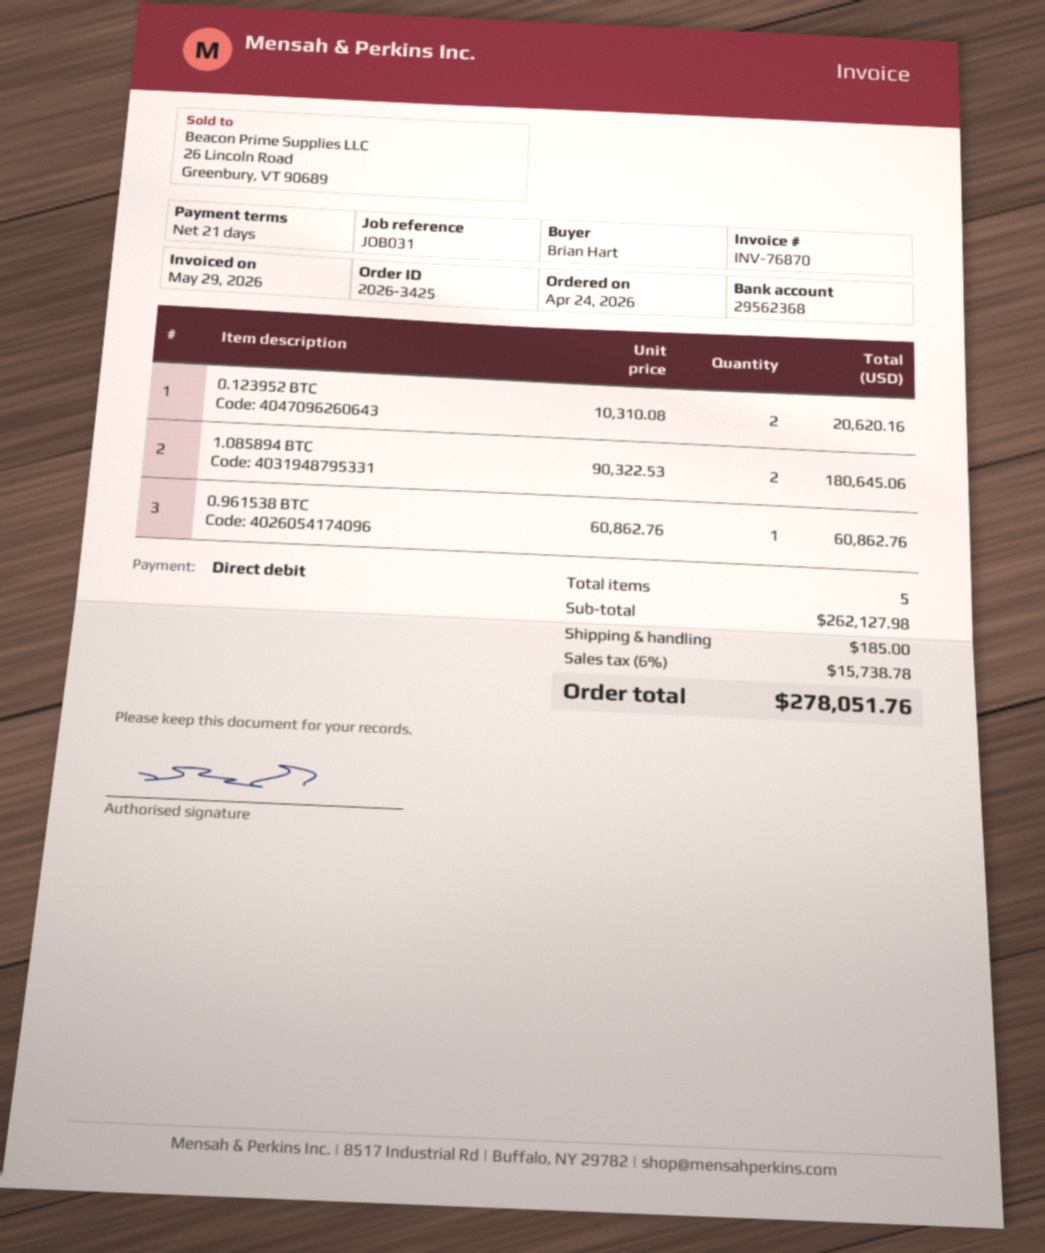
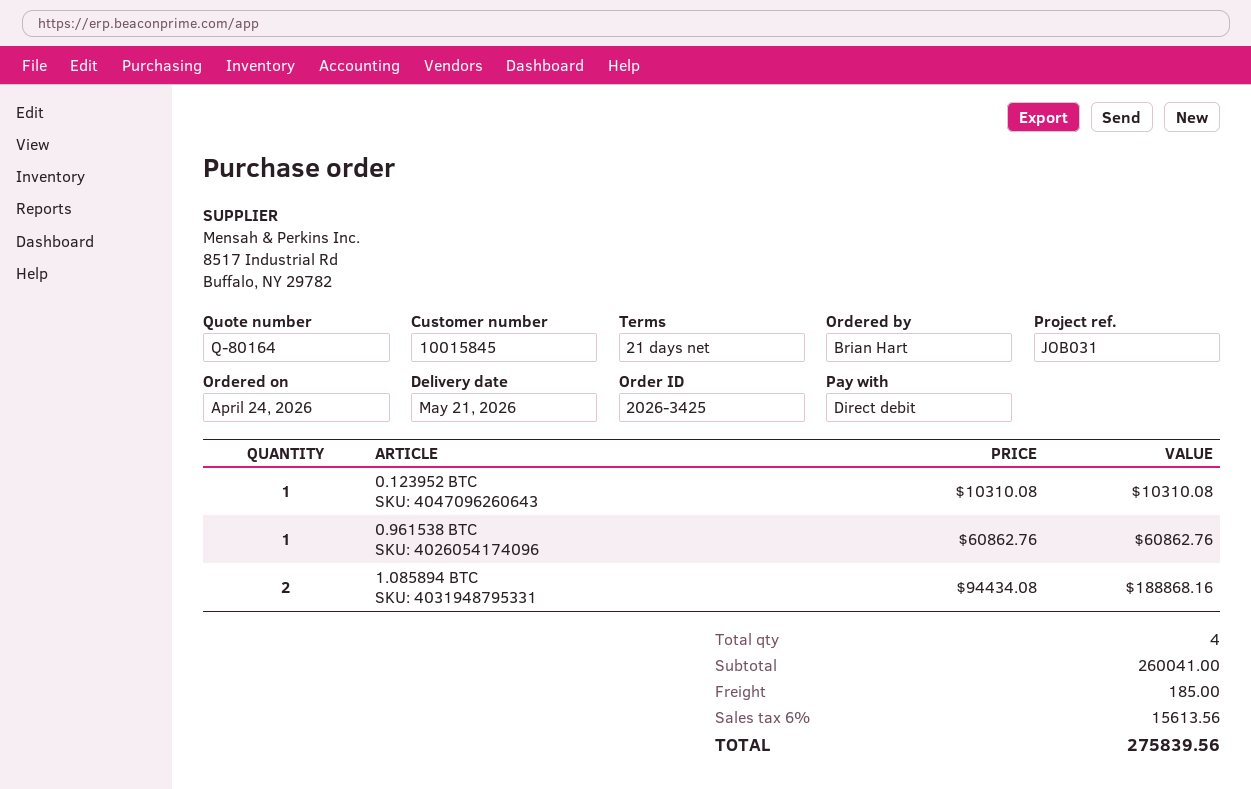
0.123952 BTC: 2 x 10310.08 = 20620.16 -> 1 x 10310.08 = 10310.08
1.085894 BTC: 2 x 90322.53 = 180645.06 -> 2 x 94434.08 = 188868.16
total quantity: 5 -> 4
subtotal: 262127.98 -> 260041.00
tax: 6% = 15738.78 -> 6% = 15613.56
total: 278051.76 -> 275839.56

